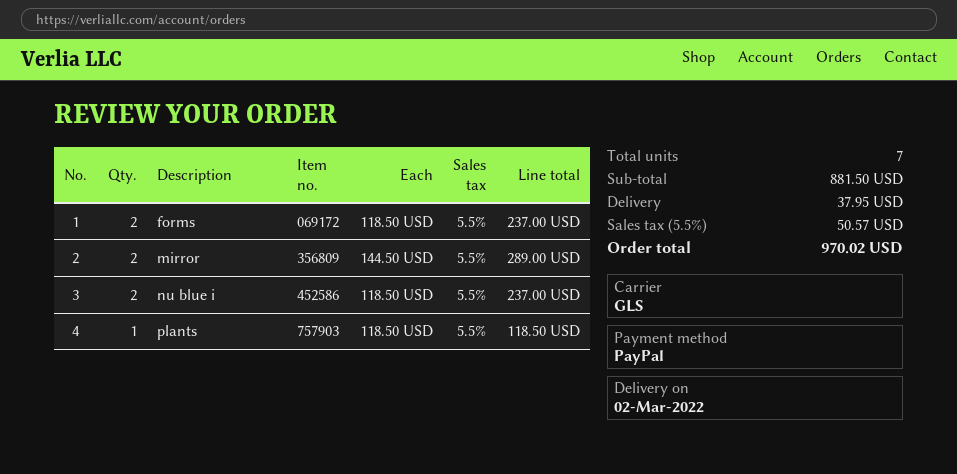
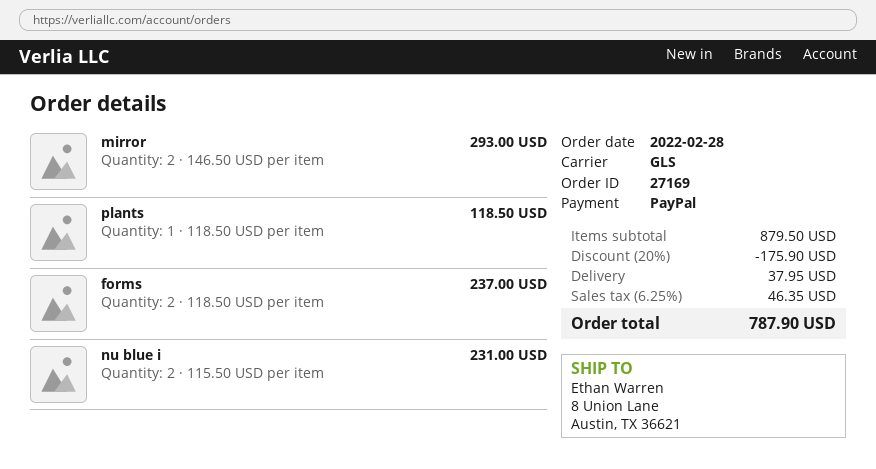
mirror: 2 x 144.50 = 289.00 -> 2 x 146.50 = 293.00
nu blue i: 2 x 118.50 = 237.00 -> 2 x 115.50 = 231.00
subtotal: 881.50 -> 879.50
discount: none -> 20% = 175.90
tax: 5.5% = 50.57 -> 6.25% = 46.35
total: 970.02 -> 787.90

